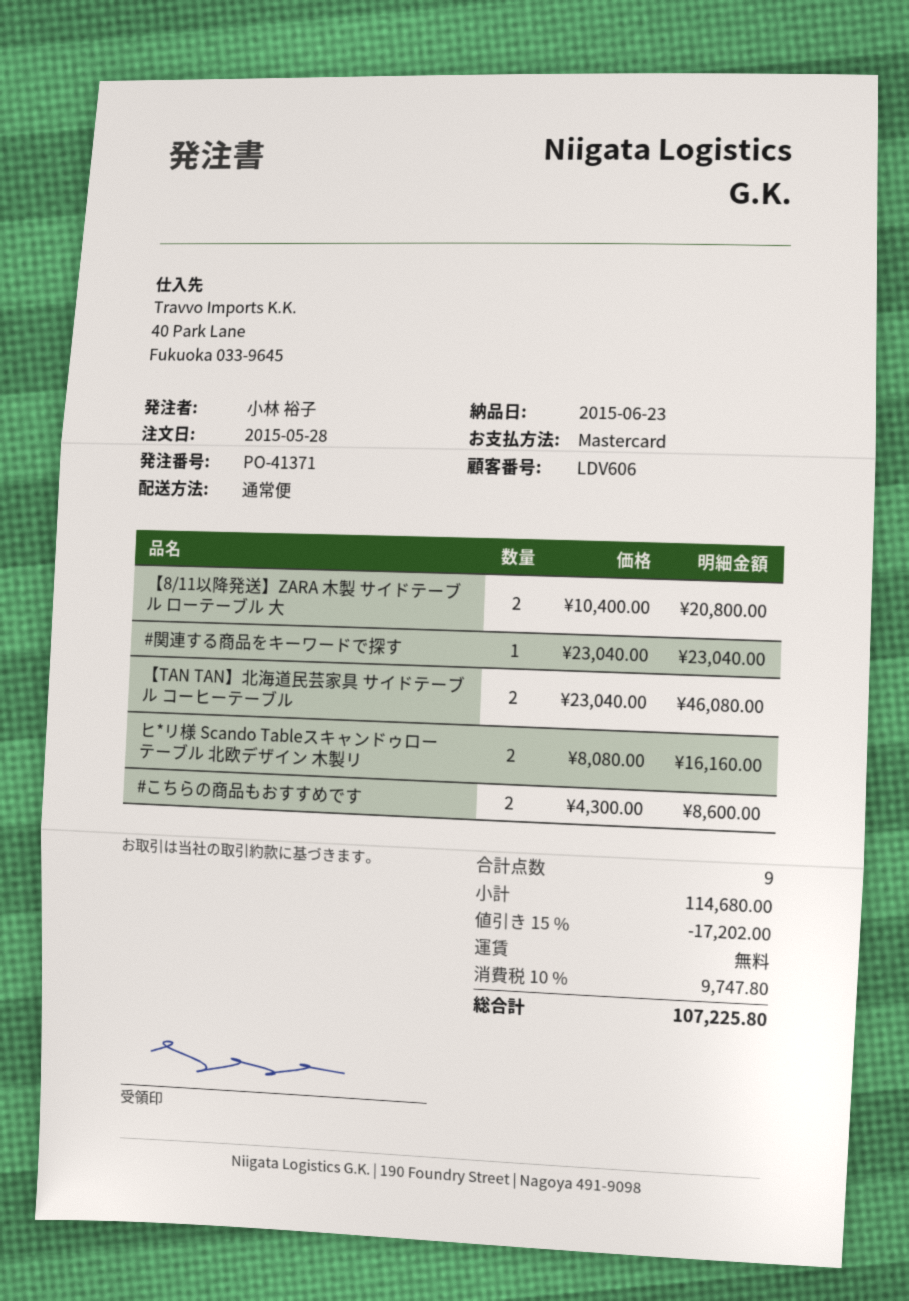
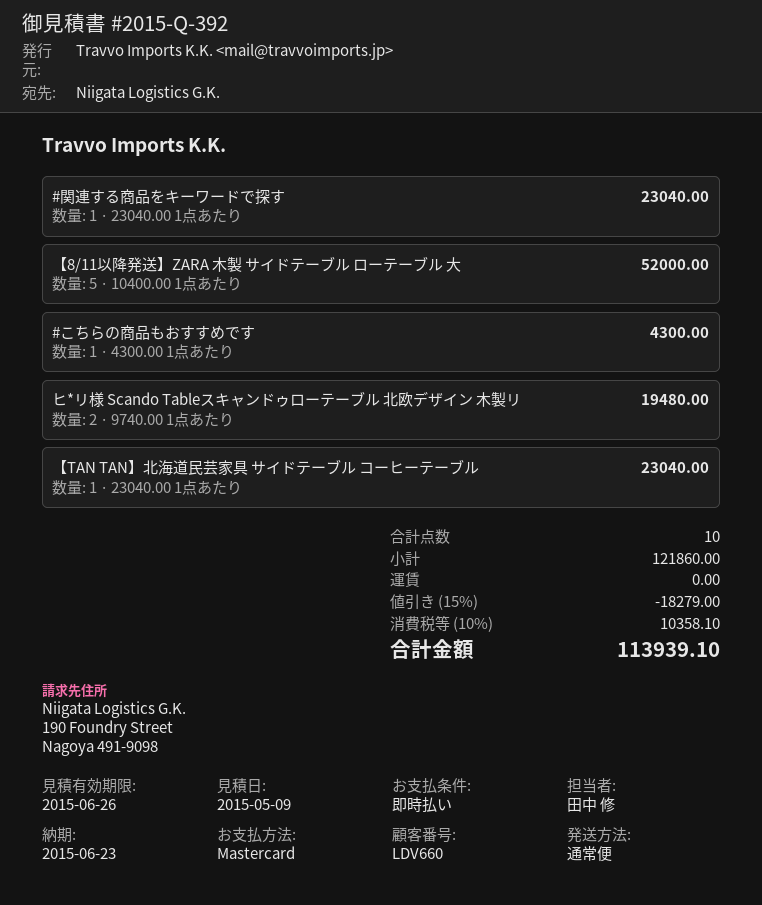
customer number: LDV606 -> LDV660
【8/11以降発送】ZARA 木製 サイドテーブル ローテーブル 大: 2 x 10400.00 = 20800.00 -> 5 x 10400.00 = 52000.00
【TAN TAN】北海道民芸家具 サイドテーブル コーヒーテーブル: 2 x 23040.00 = 46080.00 -> 1 x 23040.00 = 23040.00
ヒ*リ様 Scando Tableスキャンドゥローテーブル 北欧デザイン 木製リ: 2 x 8080.00 = 16160.00 -> 2 x 9740.00 = 19480.00
#こちらの商品もおすすめです: 2 x 4300.00 = 8600.00 -> 1 x 4300.00 = 4300.00
total quantity: 9 -> 10
subtotal: 114680.00 -> 121860.00
discount: 15% = 17202.00 -> 15% = 18279.00
tax: 10% = 9747.80 -> 10% = 10358.10
total: 107225.80 -> 113939.10

